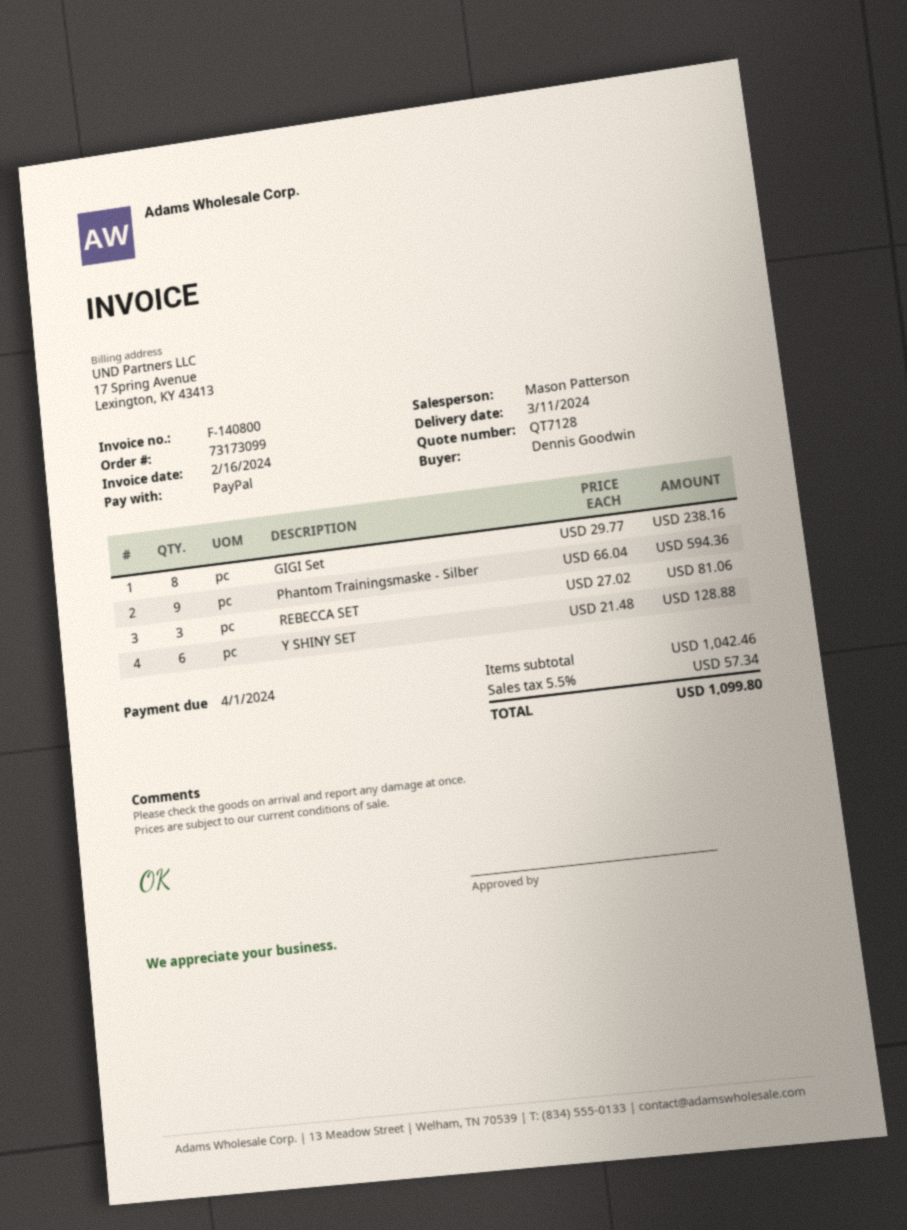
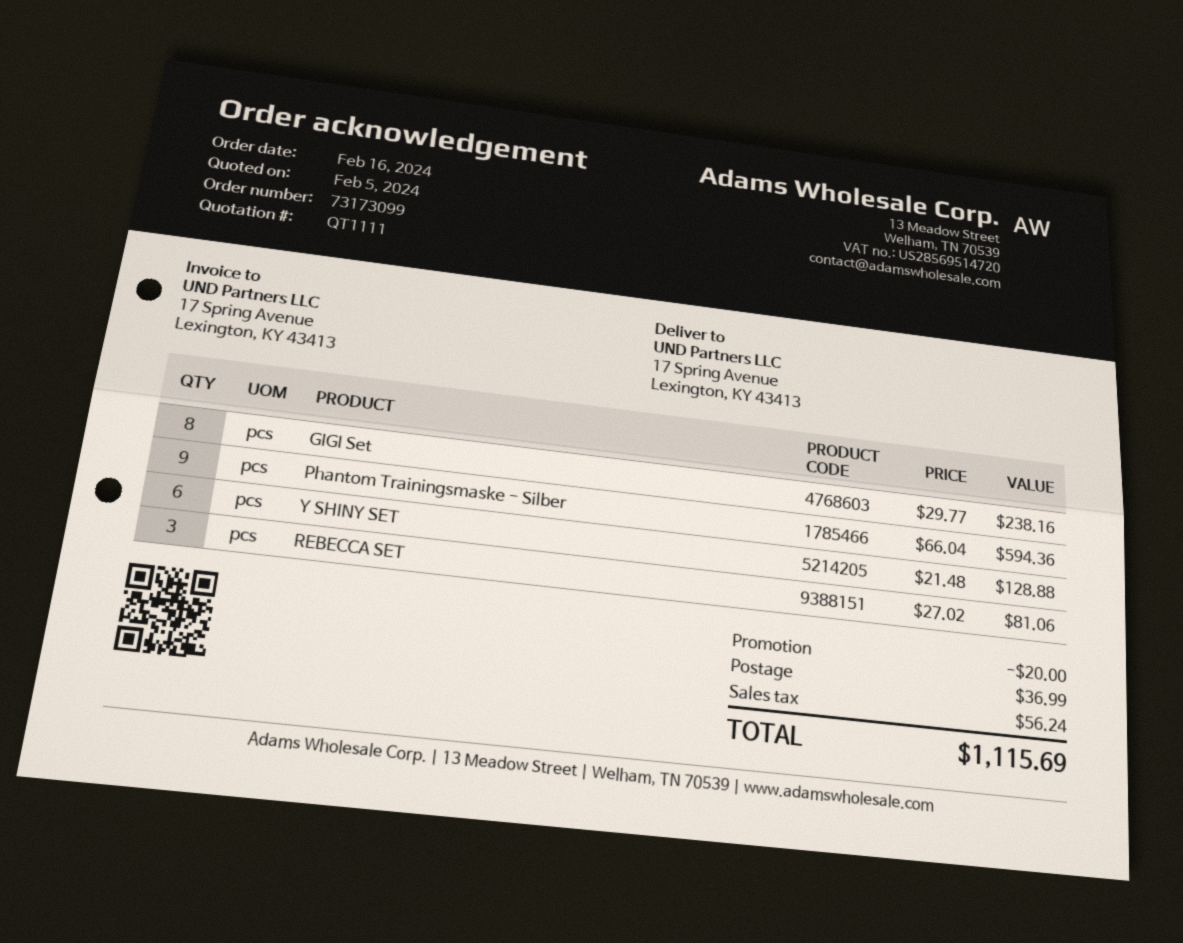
quote number: QT7128 -> QT1111
discount: none -> 20.00
shipping: none -> 36.99
tax: 57.34 -> 56.24
total: 1099.80 -> 1115.69

